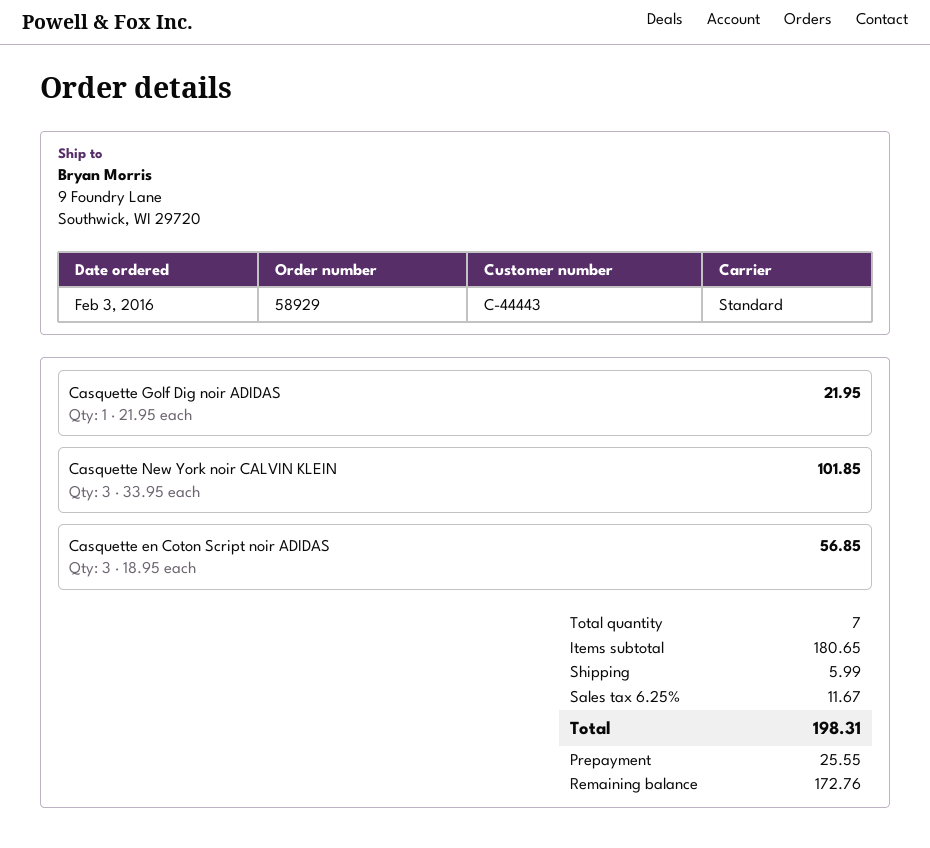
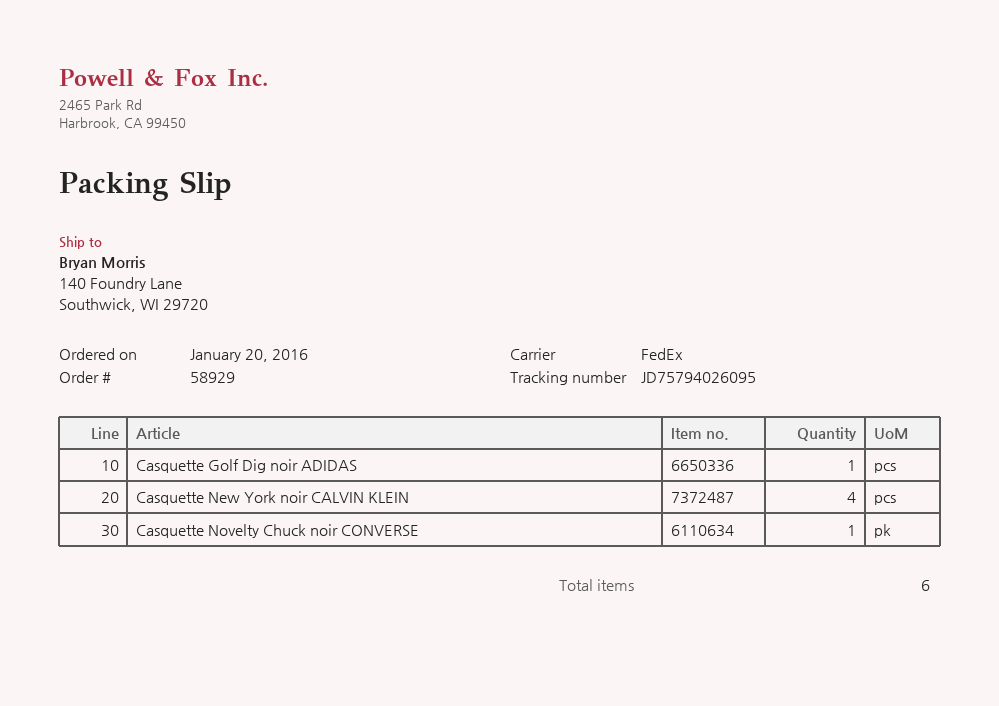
order date: 2016-02-03 -> 2016-01-20
shipping method: standard -> FedEx
ship to: 9 Foundry Lane, Southwick, WI 29720 -> 140 Foundry Lane, Southwick, WI 29720
Casquette New York noir CALVIN KLEIN: 3 -> 4
Casquette en Coton Script noir ADIDAS: 3 -> none
Casquette Novelty Chuck noir CONVERSE: none -> 1
total quantity: 7 -> 6

